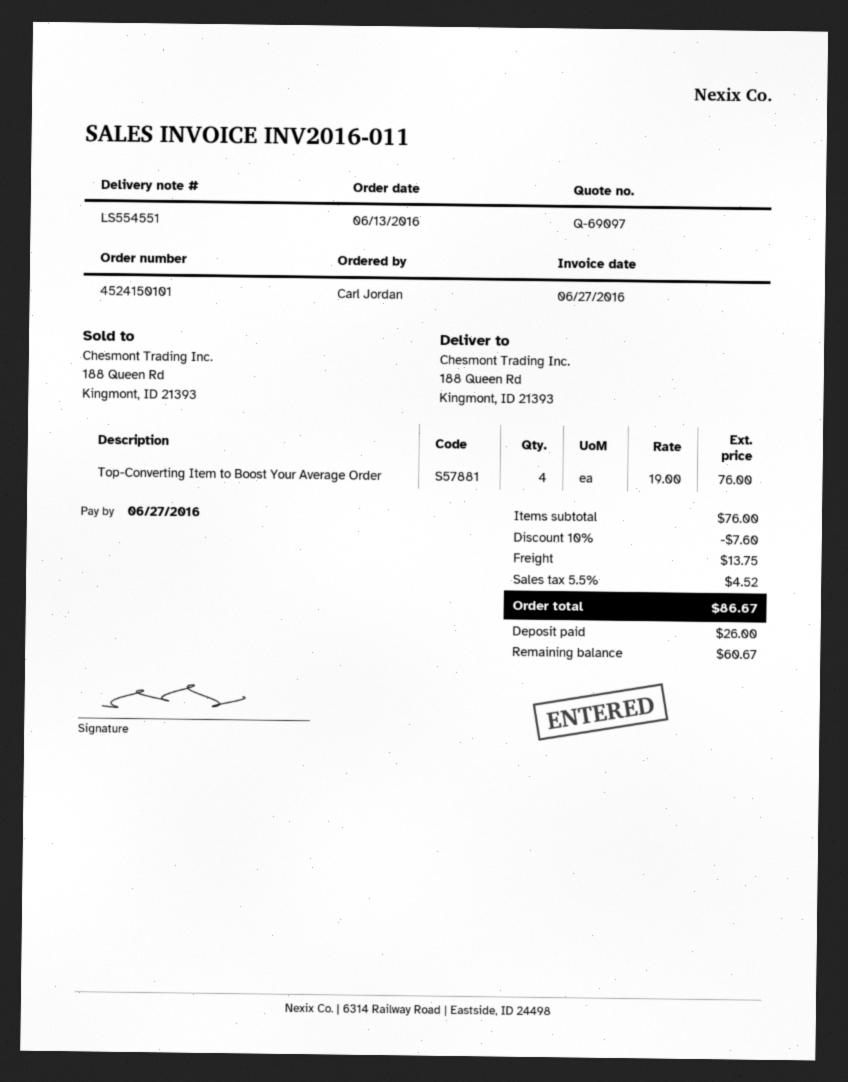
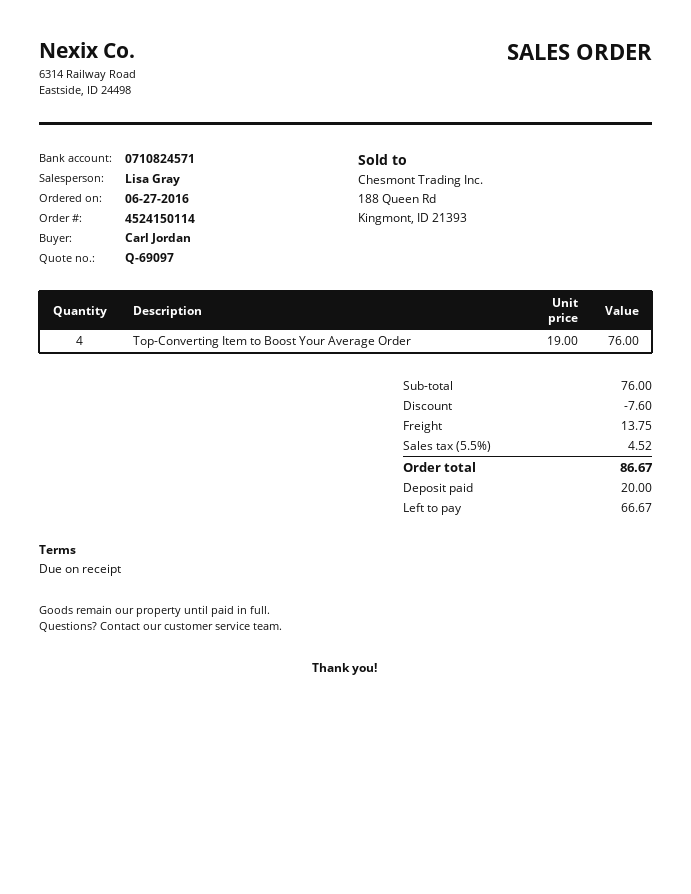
order number: 4524150101 -> 4524150114
order date: 2016-06-13 -> 2016-06-27
deposit: 26.00 -> 20.00
balance: 60.67 -> 66.67

